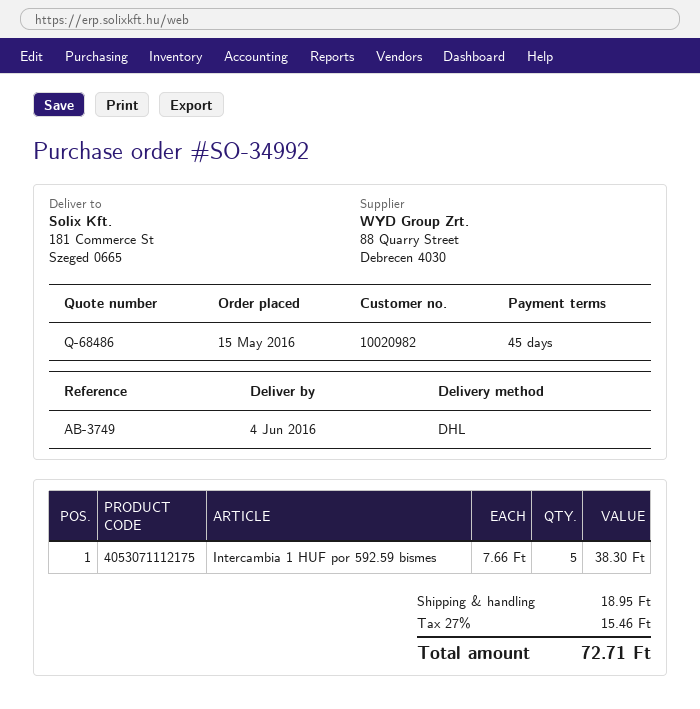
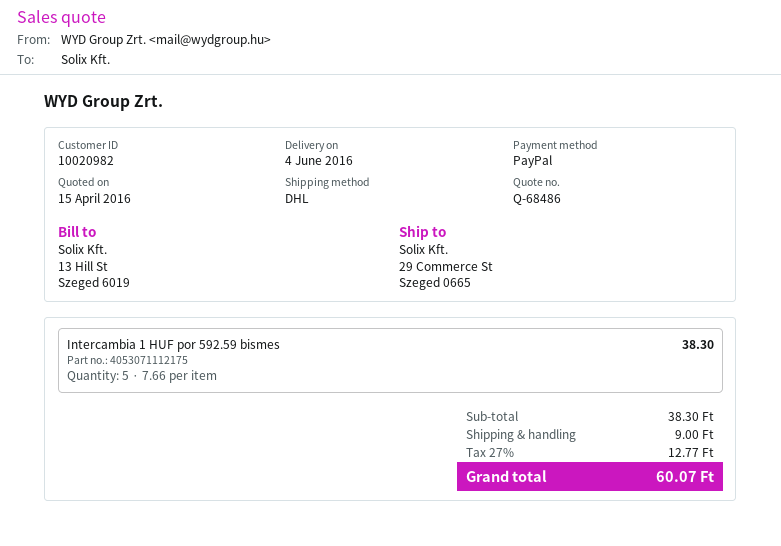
ship to: 181 Commerce St, Szeged 0665 -> 29 Commerce St, Szeged 0665
shipping: 18.95 -> 9.00
tax: 27% = 15.46 -> 27% = 12.77
total: 72.71 -> 60.07

